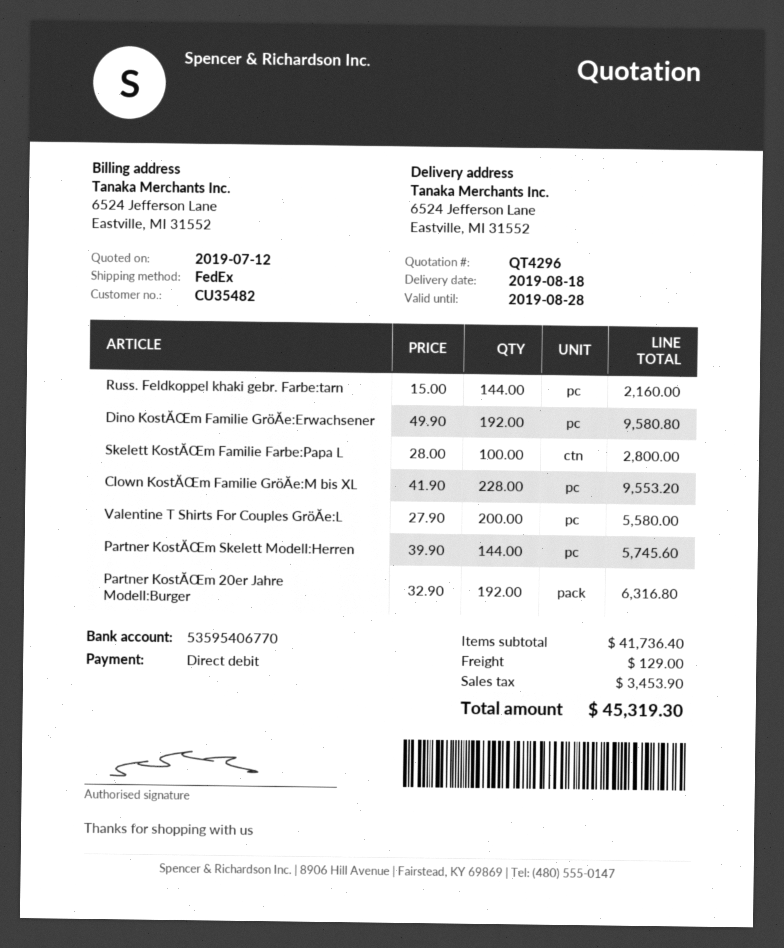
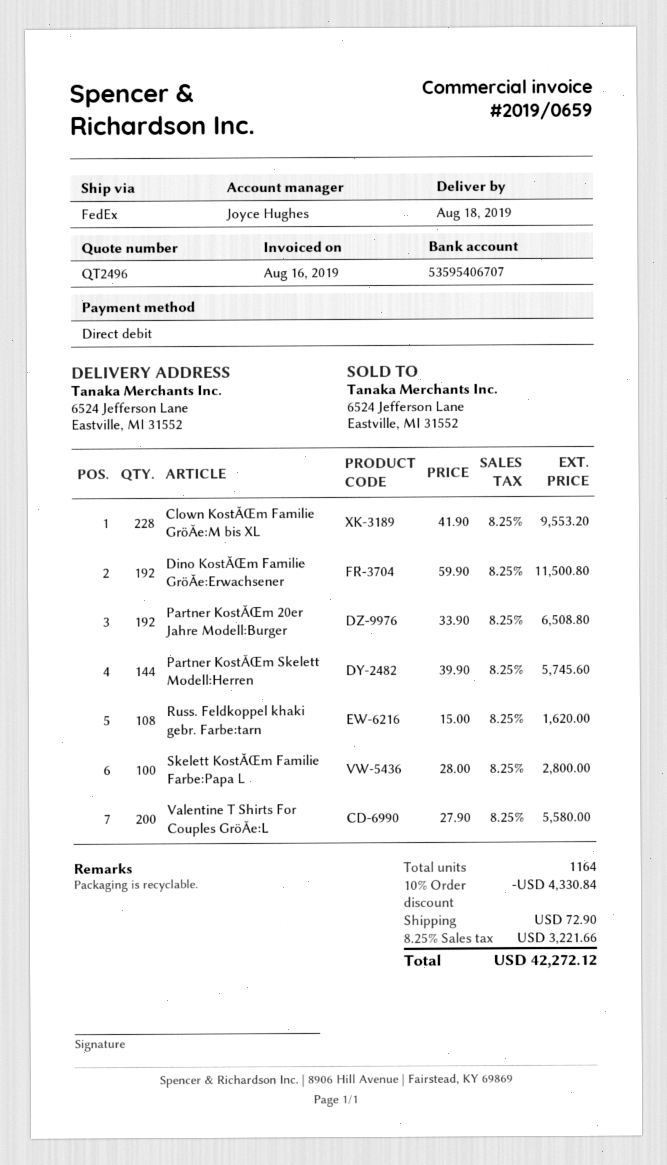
quote number: QT4296 -> QT2496
bank account: 53595406770 -> 53595406707
Russ. Feldkoppel khaki gebr. Farbe:tarn: 144 x 15.00 = 2160.00 -> 108 x 15.00 = 1620.00
Dino KostĂŒm Familie GröĂe:Erwachsener: 192 x 49.90 = 9580.80 -> 192 x 59.90 = 11500.80
Partner KostĂŒm 20er Jahre Modell:Burger: 192 x 32.90 = 6316.80 -> 192 x 33.90 = 6508.80
discount: none -> 10% = 4330.84
shipping: 129.00 -> 72.90
tax: 3453.90 -> 3221.66
total: 45319.30 -> 42272.12

